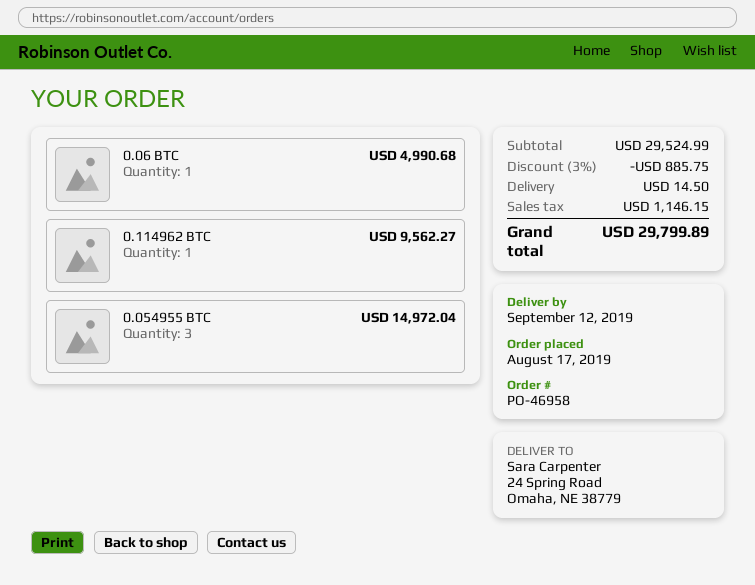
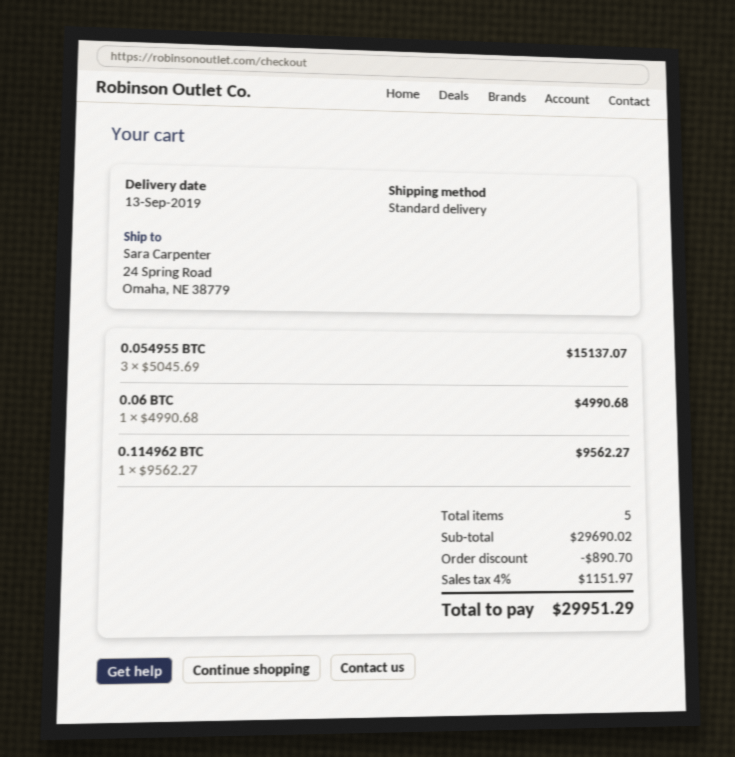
delivery date: 2019-09-12 -> 2019-09-13
0.054955 BTC: 3 for 14972.04 -> 3 for 15137.07
subtotal: 29524.99 -> 29690.02
discount: 885.75 -> 890.70
shipping: 14.50 -> none
tax: 1146.15 -> 1151.97
total: 29799.89 -> 29951.29

